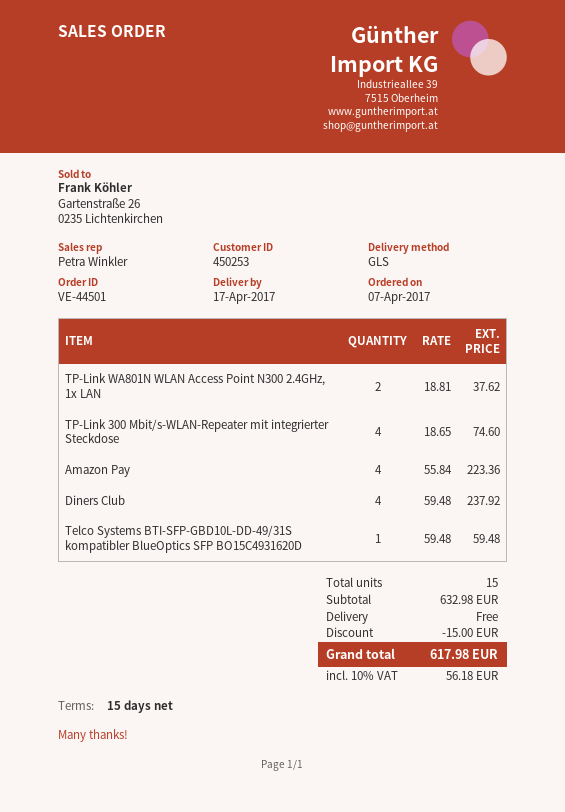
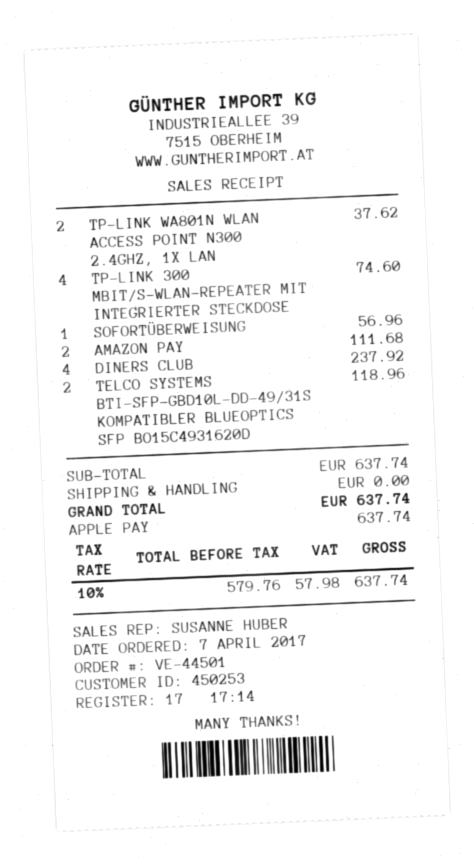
sales rep: Petra Winkler -> SUSANNE HUBER
Amazon Pay: 4 for 223.36 -> 2 for 111.68
Telco Systems BTI-SFP-GBD10L-DD-49/31S kompatibler BlueOptics SFP BO15C4931620D: 1 for 59.48 -> 2 for 118.96
SOFORTÜBERWEISUNG: none -> 1 for 56.96
subtotal: 632.98 -> 637.74
discount: 15.00 -> none
tax: 10% = 56.18 -> 10% = 57.98
total: 617.98 -> 637.74

